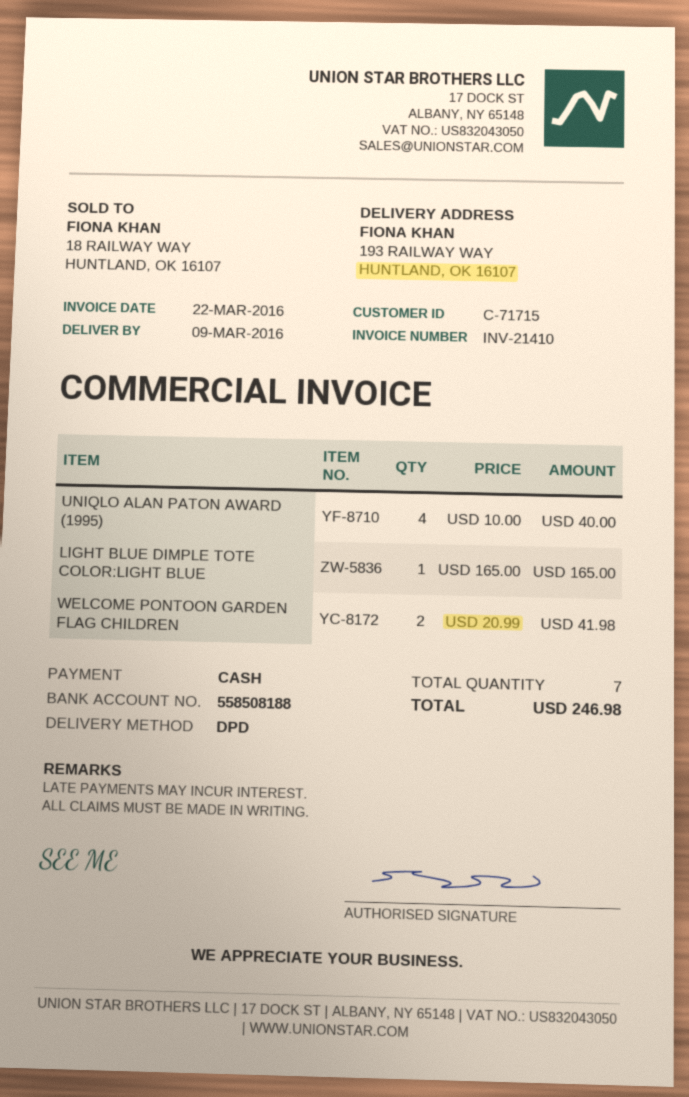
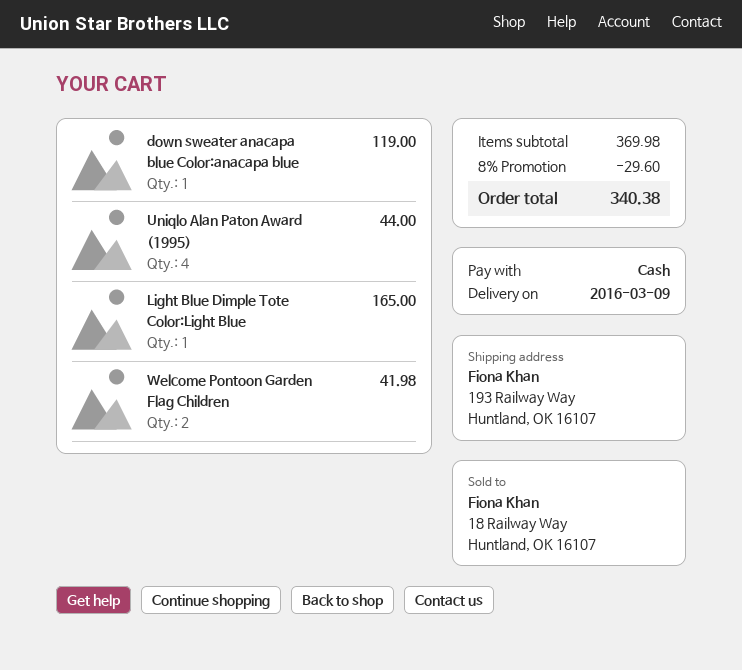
UNIQLO ALAN PATON AWARD (1995): 4 for 40.00 -> 4 for 44.00
down sweater anacapa blue Color:anacapa blue: none -> 1 for 119.00
discount: none -> 8% = 29.60
total: 246.98 -> 340.38

